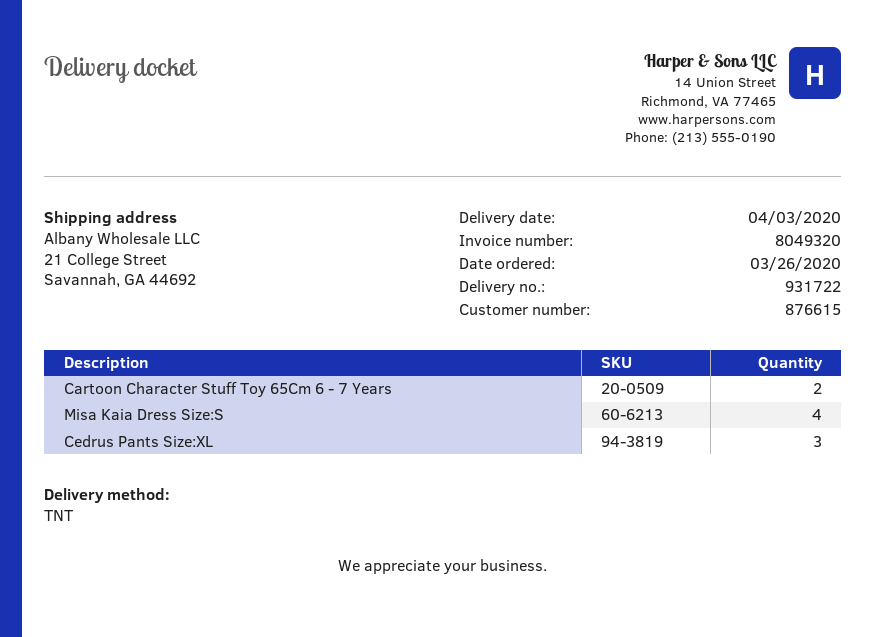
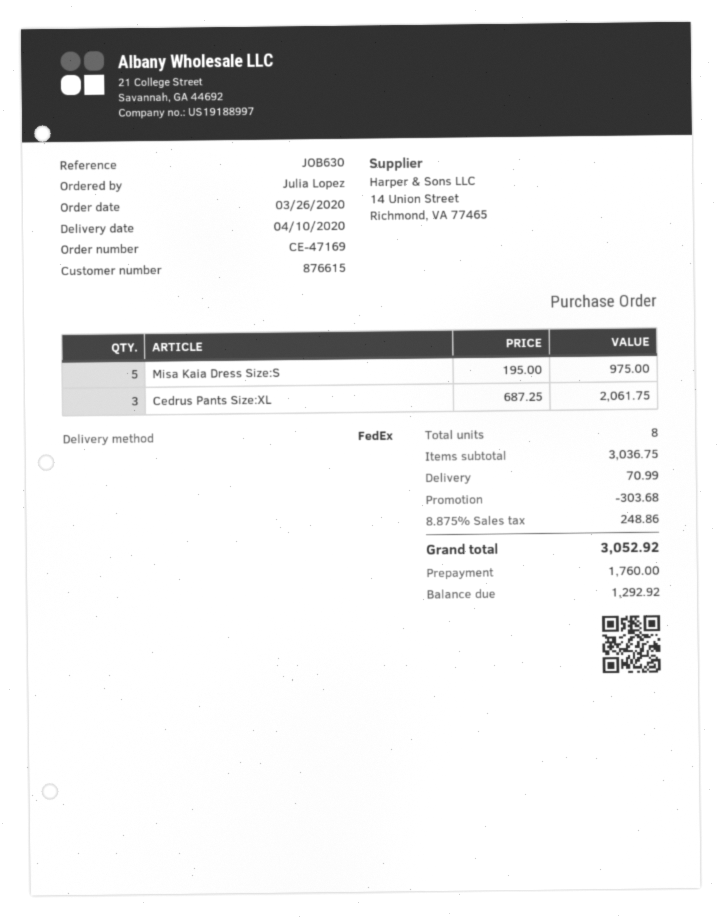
delivery date: 2020-04-03 -> 2020-04-10
shipping method: TNT -> FedEx
Cartoon Character Stuff Toy 65Cm 6 - 7 Years: 2 -> none
Misa Kaia Dress Size:S: 4 -> 5

